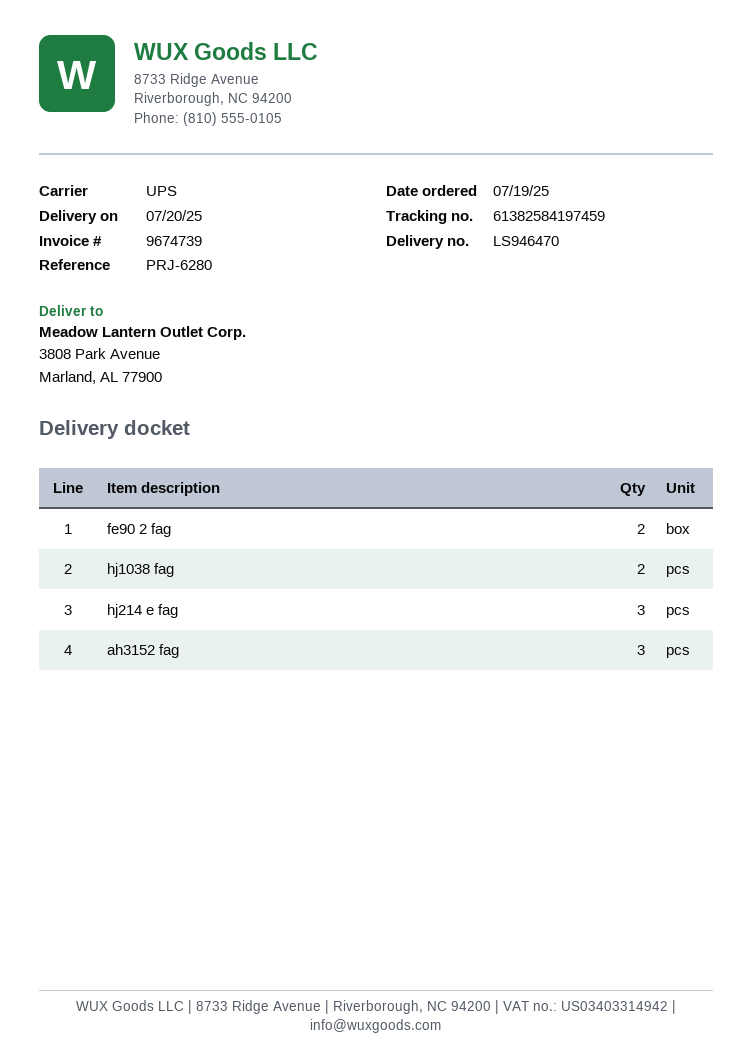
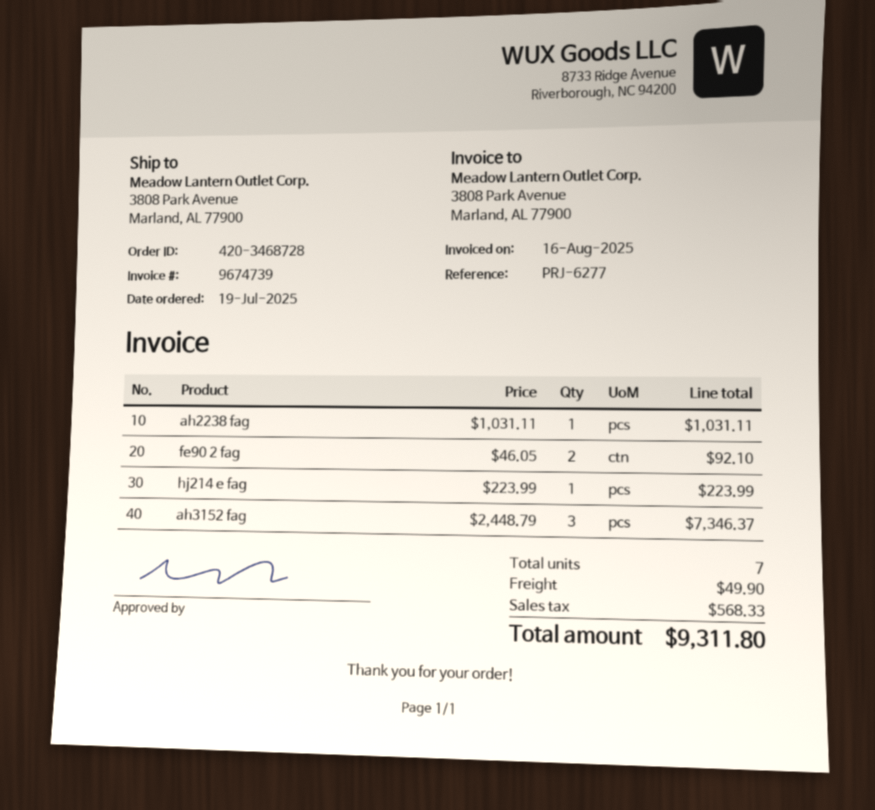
reference: PRJ-6280 -> PRJ-6277
hj1038 fag: 2 -> none
hj214 e fag: 3 -> 1
ah2238 fag: none -> 1

